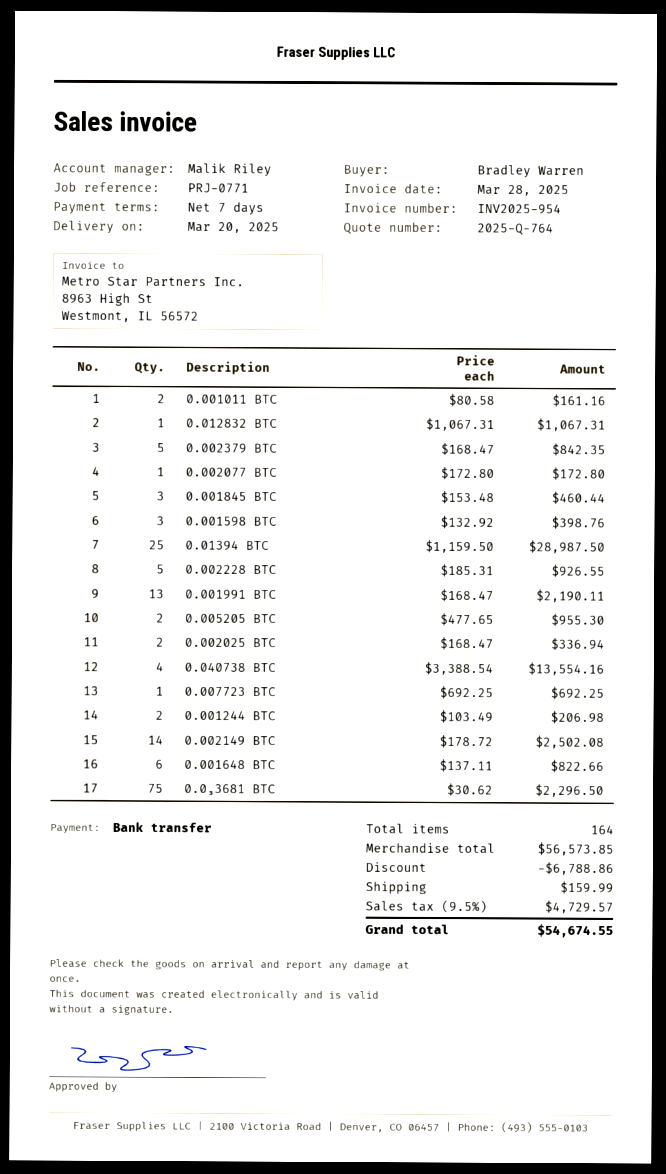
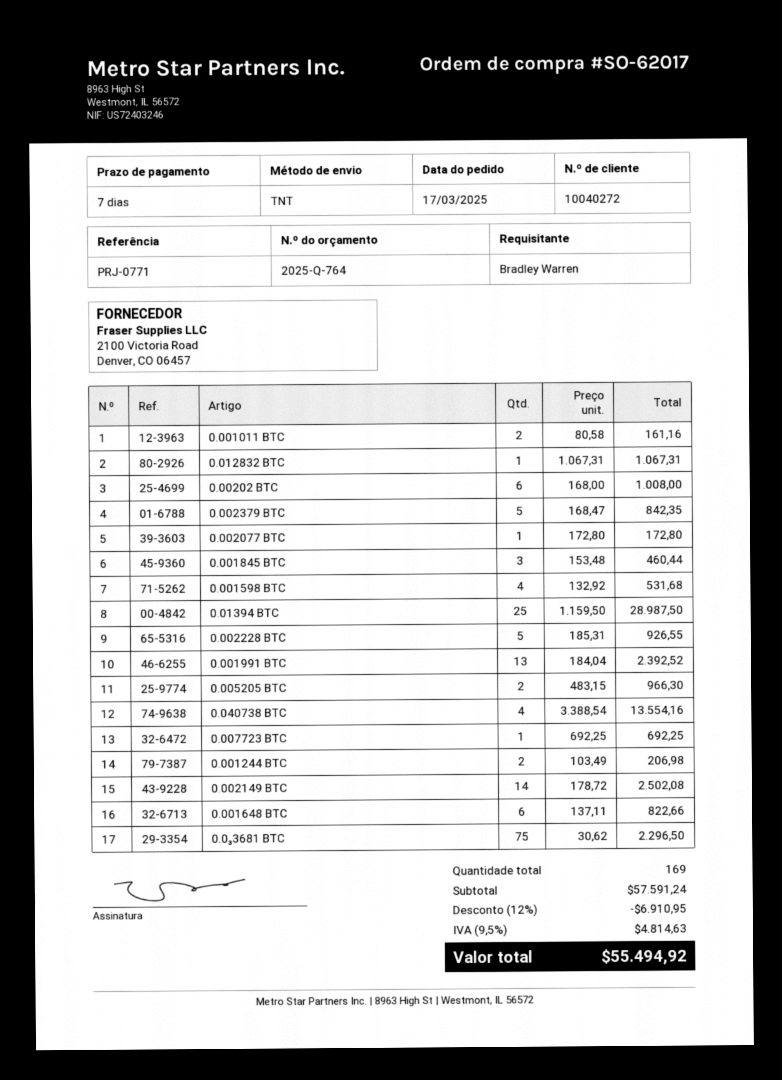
0.001598 BTC: 3 x 132.92 = 398.76 -> 4 x 132.92 = 531.68
0.001991 BTC: 13 x 168.47 = 2190.11 -> 13 x 184.04 = 2392.52
0.005205 BTC: 2 x 477.65 = 955.30 -> 2 x 483.15 = 966.30
0.002025 BTC: 2 x 168.47 = 336.94 -> none
0.00202 BTC: none -> 6 x 168.00 = 1008.00
total quantity: 164 -> 169
subtotal: 56573.85 -> 57591.24
discount: 6788.86 -> 6910.95
shipping: 159.99 -> none
tax: 9.5% = 4729.57 -> 9.5% = 4814.63
total: 54674.55 -> 55494.92

